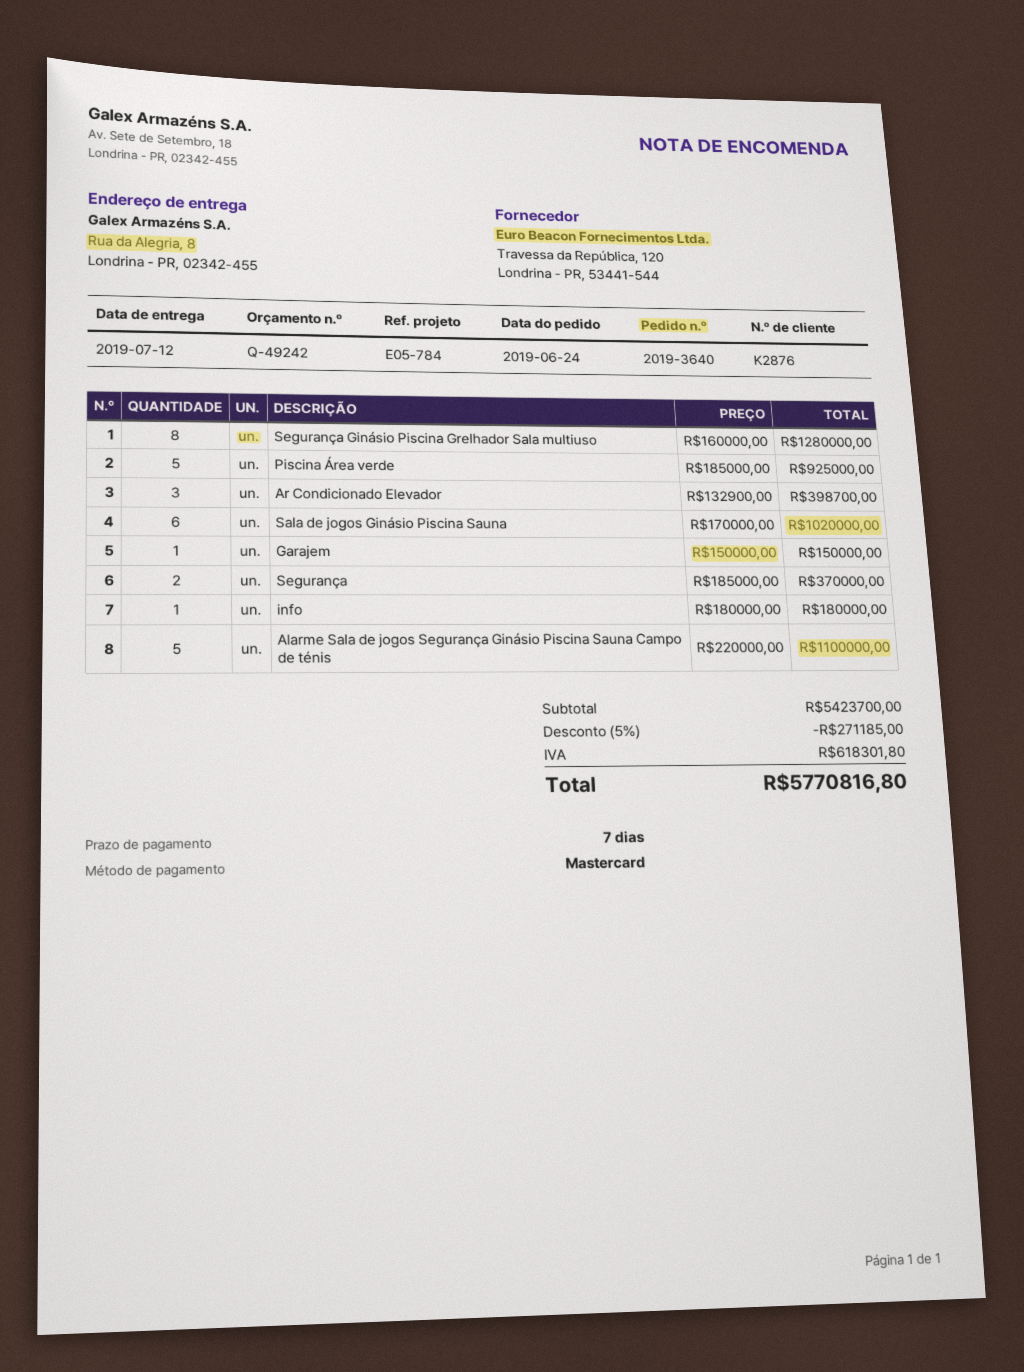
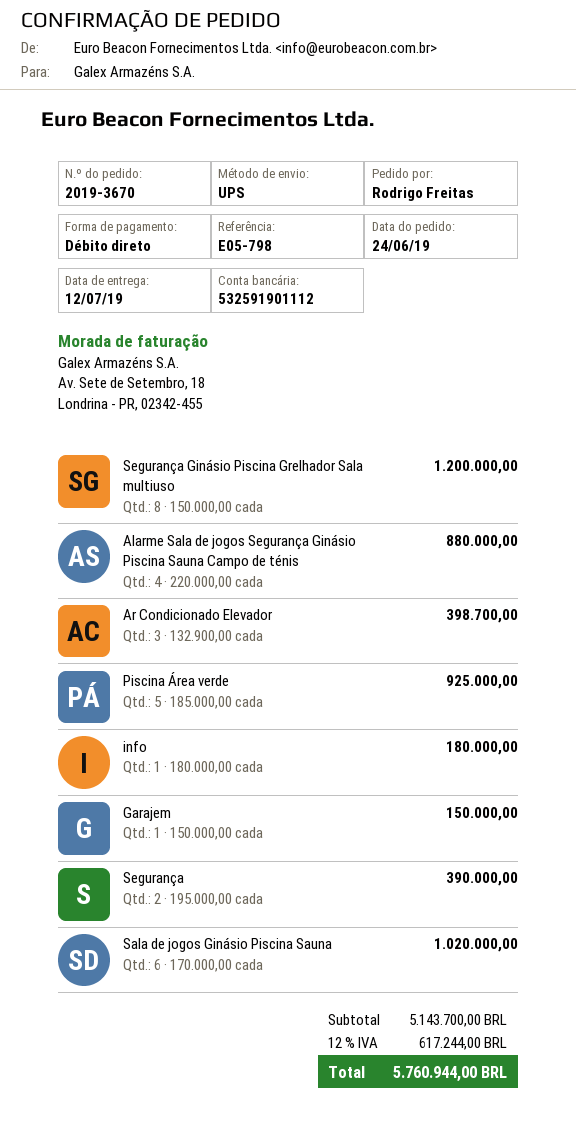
order number: 2019-3640 -> 2019-3670
reference: E05-784 -> E05-798
payment method: Mastercard -> direct debit
Segurança Ginásio Piscina Grelhador Sala multiuso: 8 x 160000.00 = 1280000.00 -> 8 x 150000.00 = 1200000.00
Segurança: 2 x 185000.00 = 370000.00 -> 2 x 195000.00 = 390000.00
Alarme Sala de jogos Segurança Ginásio Piscina Sauna Campo de ténis: 5 x 220000.00 = 1100000.00 -> 4 x 220000.00 = 880000.00
subtotal: 5423700.00 -> 5143700.00
discount: 5% = 271185.00 -> none
tax: 618301.80 -> 617244.00
total: 5770816.80 -> 5760944.00

